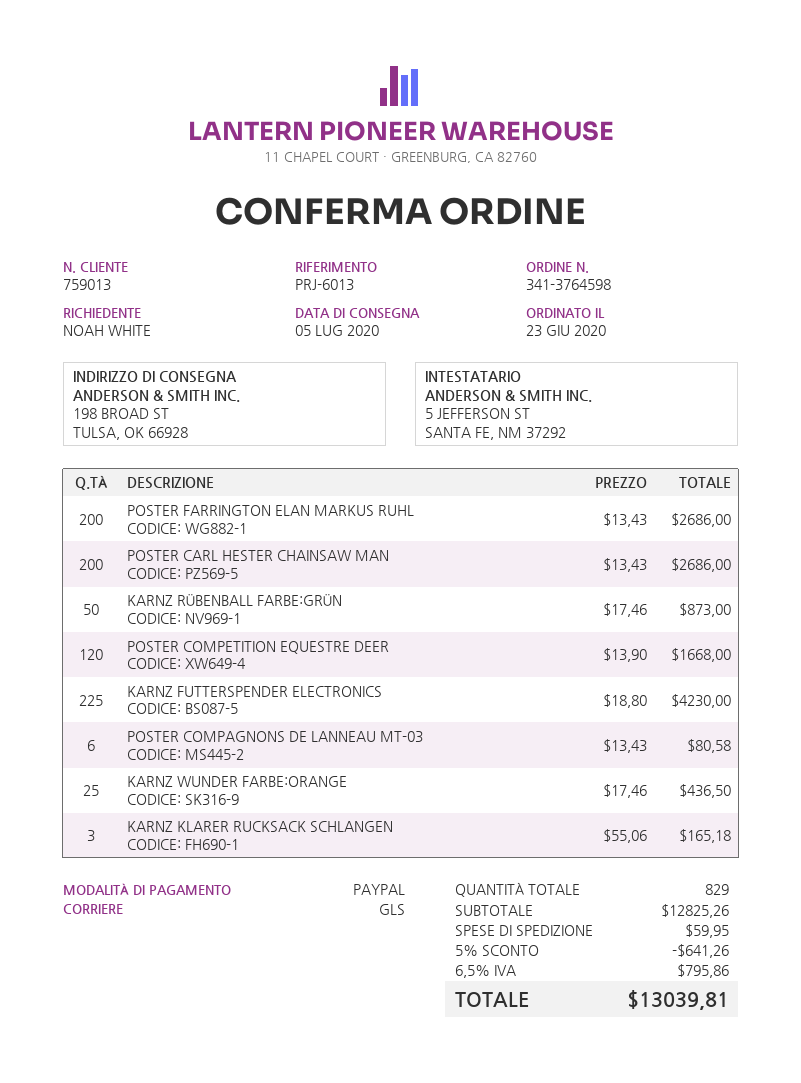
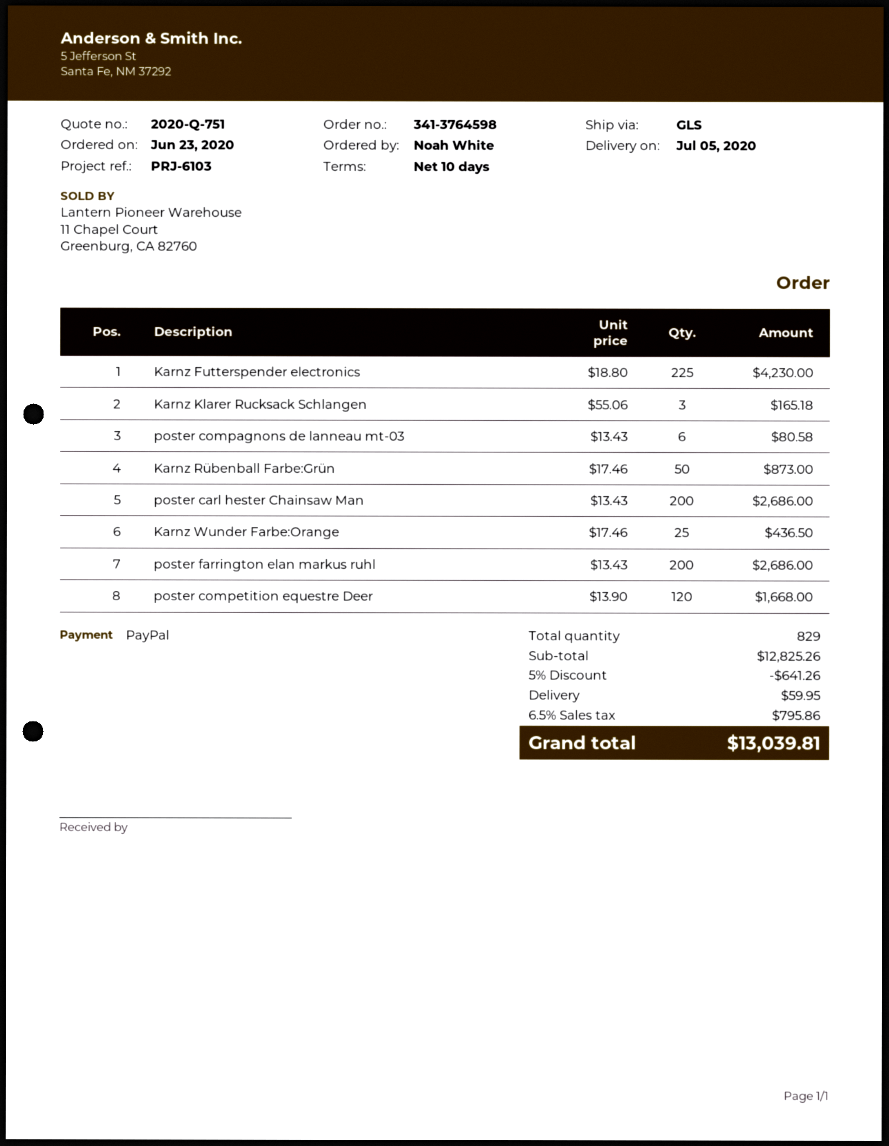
reference: PRJ-6013 -> PRJ-6103

